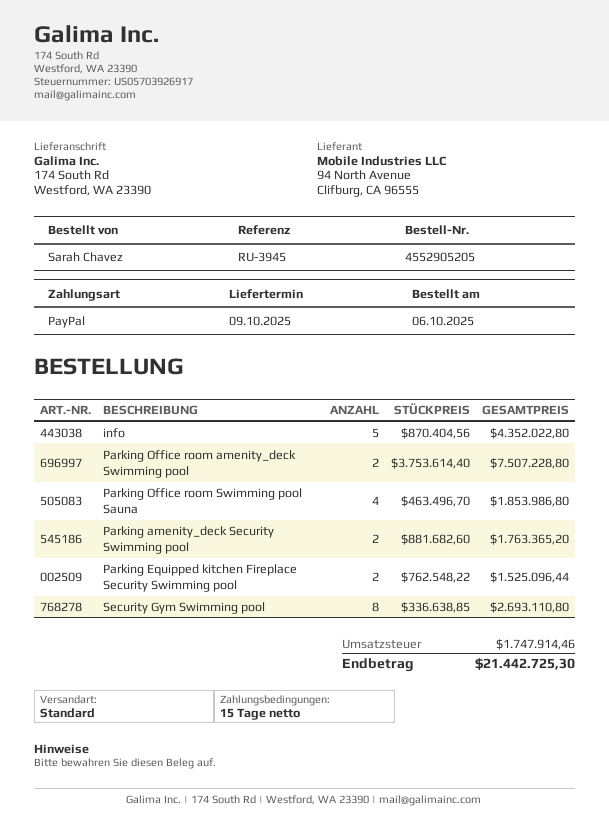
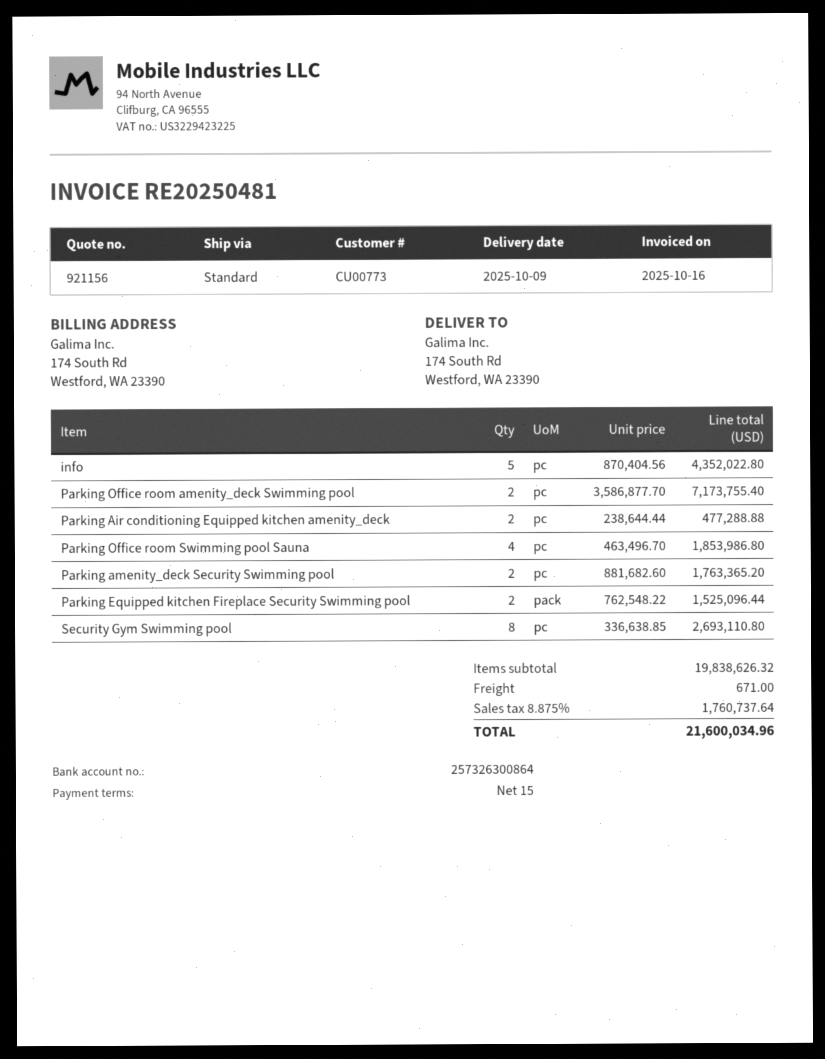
Parking Office room amenity_deck Swimming pool: 2 x 3753614.40 = 7507228.80 -> 2 x 3586877.70 = 7173755.40
Parking Air conditioning Equipped kitchen amenity_deck: none -> 2 x 238644.44 = 477288.88
shipping: none -> 671.00
tax: 1747914.46 -> 1760737.64
total: 21442725.30 -> 21600034.96

